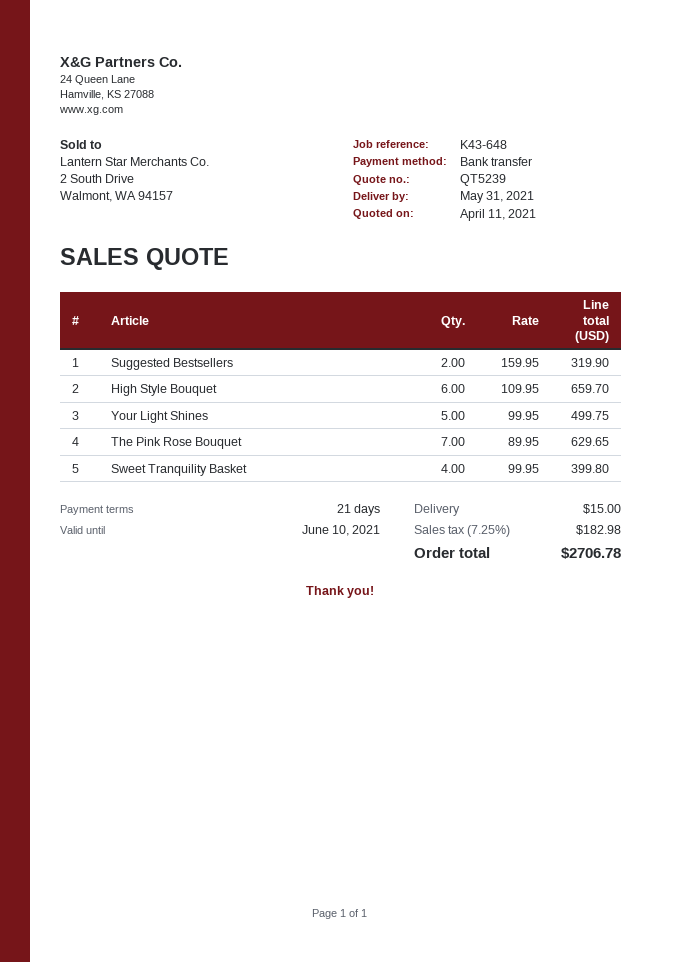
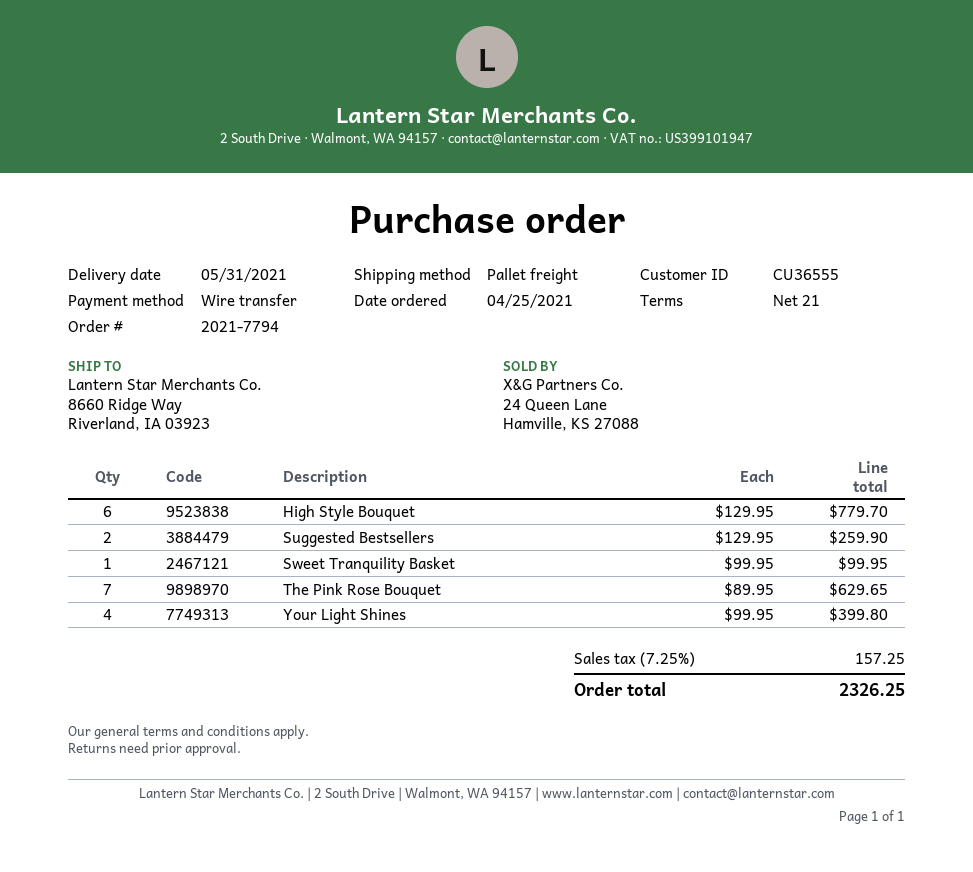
Suggested Bestsellers: 2 x 159.95 = 319.90 -> 2 x 129.95 = 259.90
High Style Bouquet: 6 x 109.95 = 659.70 -> 6 x 129.95 = 779.70
Your Light Shines: 5 x 99.95 = 499.75 -> 4 x 99.95 = 399.80
Sweet Tranquility Basket: 4 x 99.95 = 399.80 -> 1 x 99.95 = 99.95
shipping: 15.00 -> none
tax: 7.25% = 182.98 -> 7.25% = 157.25
total: 2706.78 -> 2326.25

